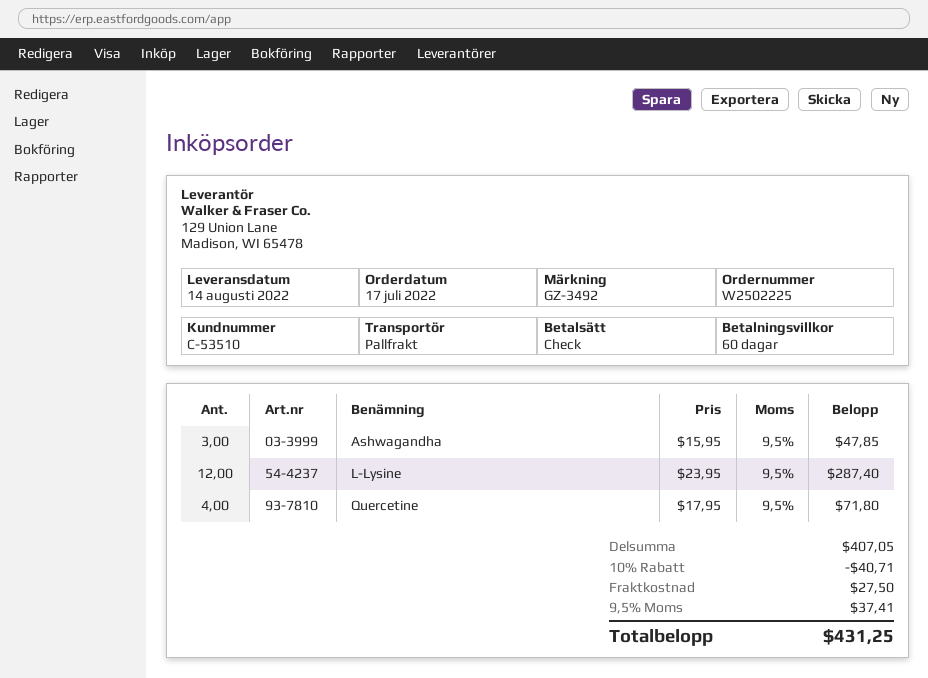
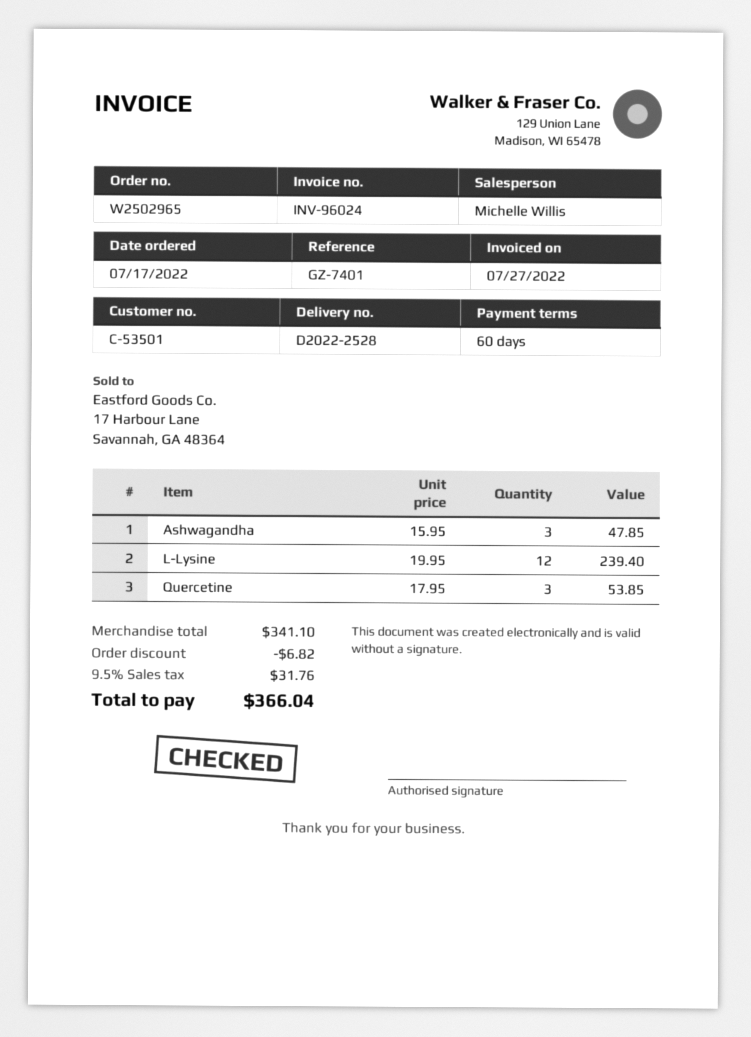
order number: W2502225 -> W2502965
customer number: C-53510 -> C-53501
reference: GZ-3492 -> GZ-7401
L-Lysine: 12 x 23.95 = 287.40 -> 12 x 19.95 = 239.40
Quercetine: 4 x 17.95 = 71.80 -> 3 x 17.95 = 53.85
subtotal: 407.05 -> 341.10
discount: 40.71 -> 6.82
shipping: 27.50 -> none
tax: 9.5% = 37.41 -> 9.5% = 31.76
total: 431.25 -> 366.04

